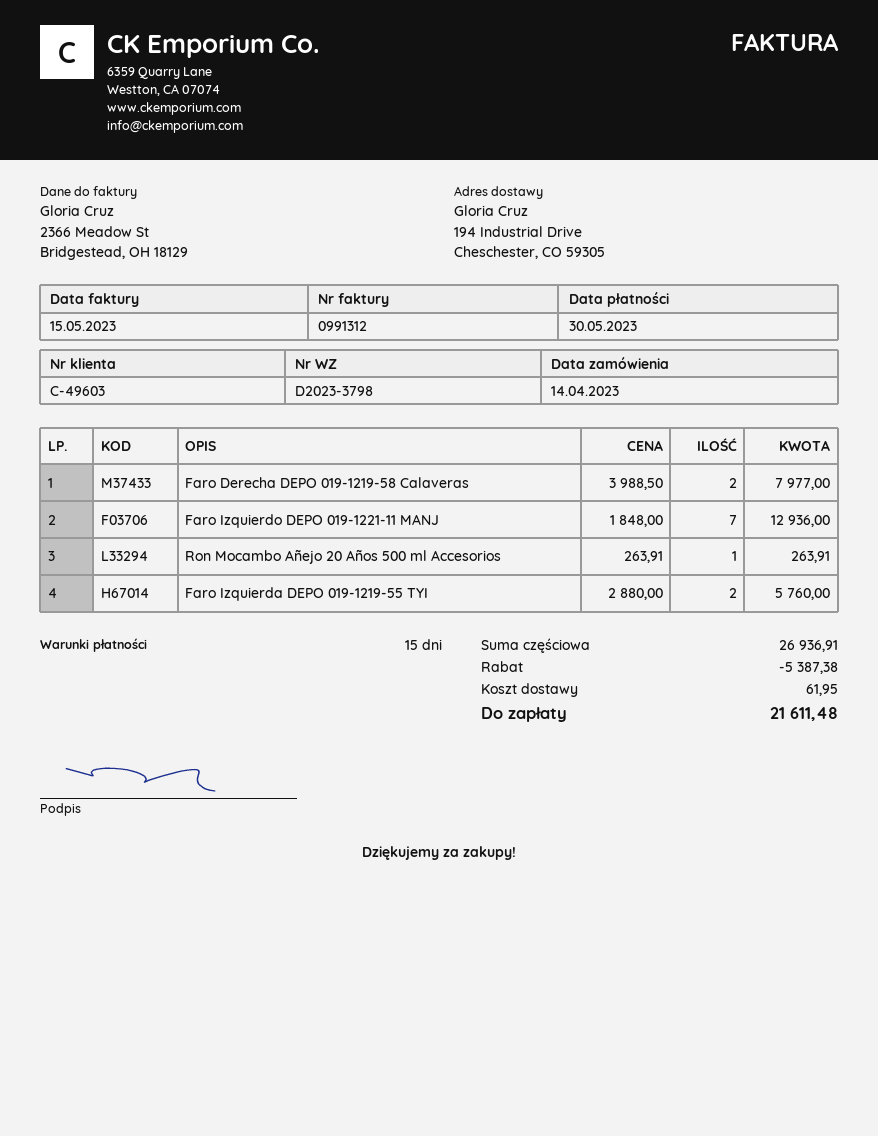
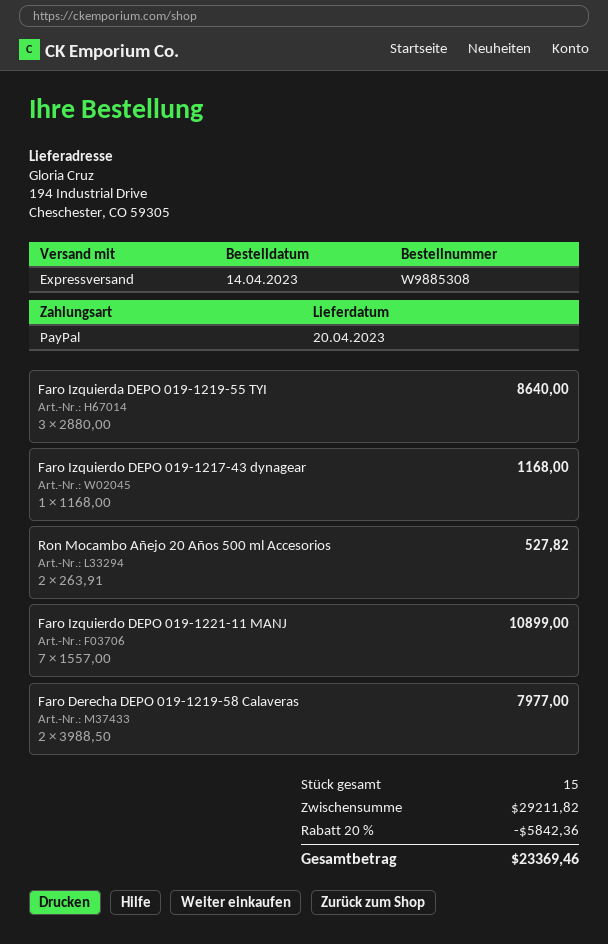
Faro Izquierdo DEPO 019-1221-11 MANJ: 7 x 1848.00 = 12936.00 -> 7 x 1557.00 = 10899.00
Ron Mocambo Añejo 20 Años 500 ml Accesorios: 1 x 263.91 = 263.91 -> 2 x 263.91 = 527.82
Faro Izquierda DEPO 019-1219-55 TYI: 2 x 2880.00 = 5760.00 -> 3 x 2880.00 = 8640.00
Faro Izquierdo DEPO 019-1217-43 dynagear: none -> 1 x 1168.00 = 1168.00
subtotal: 26936.91 -> 29211.82
discount: 5387.38 -> 5842.36
shipping: 61.95 -> none
total: 21611.48 -> 23369.46

